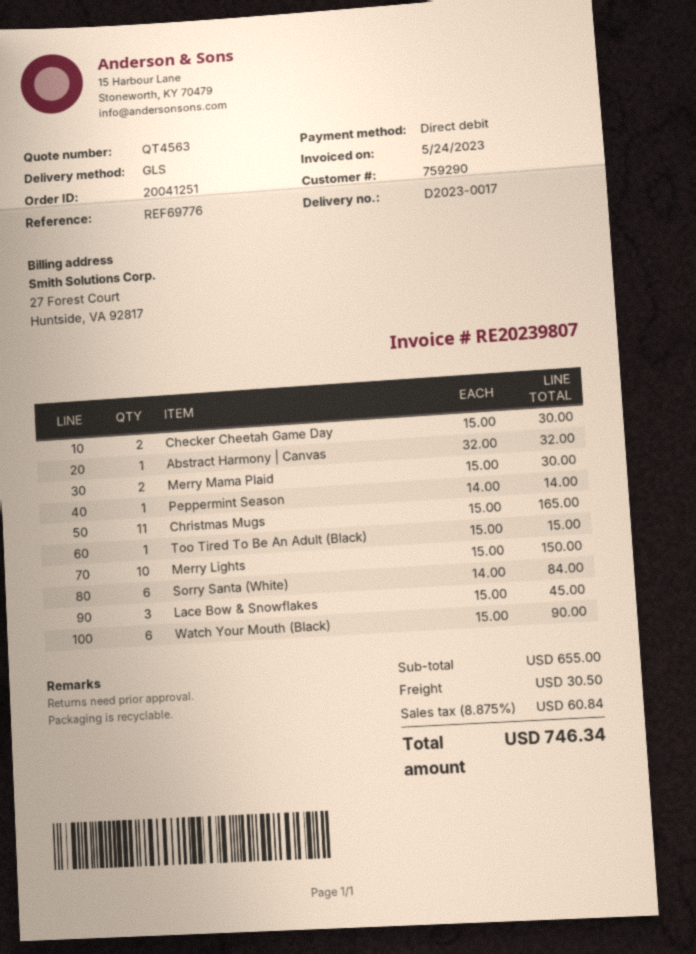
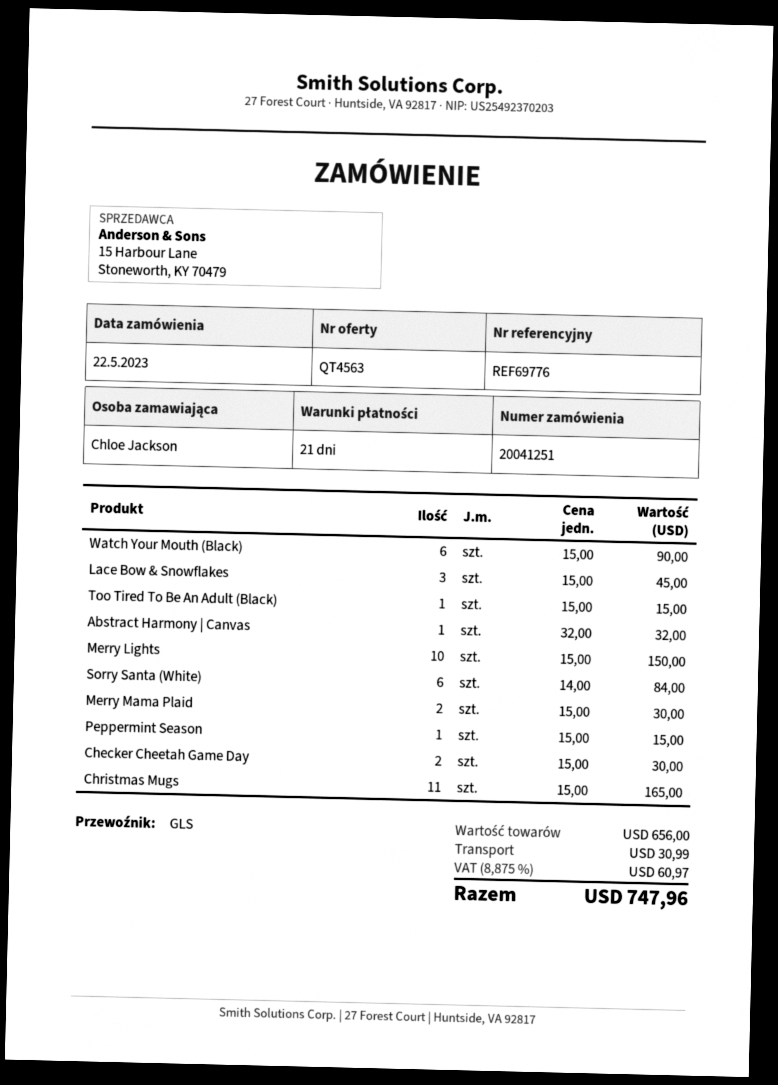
Peppermint Season: 1 x 14.00 = 14.00 -> 1 x 15.00 = 15.00
subtotal: 655.00 -> 656.00
shipping: 30.50 -> 30.99
tax: 8.875% = 60.84 -> 8.875% = 60.97
total: 746.34 -> 747.96

